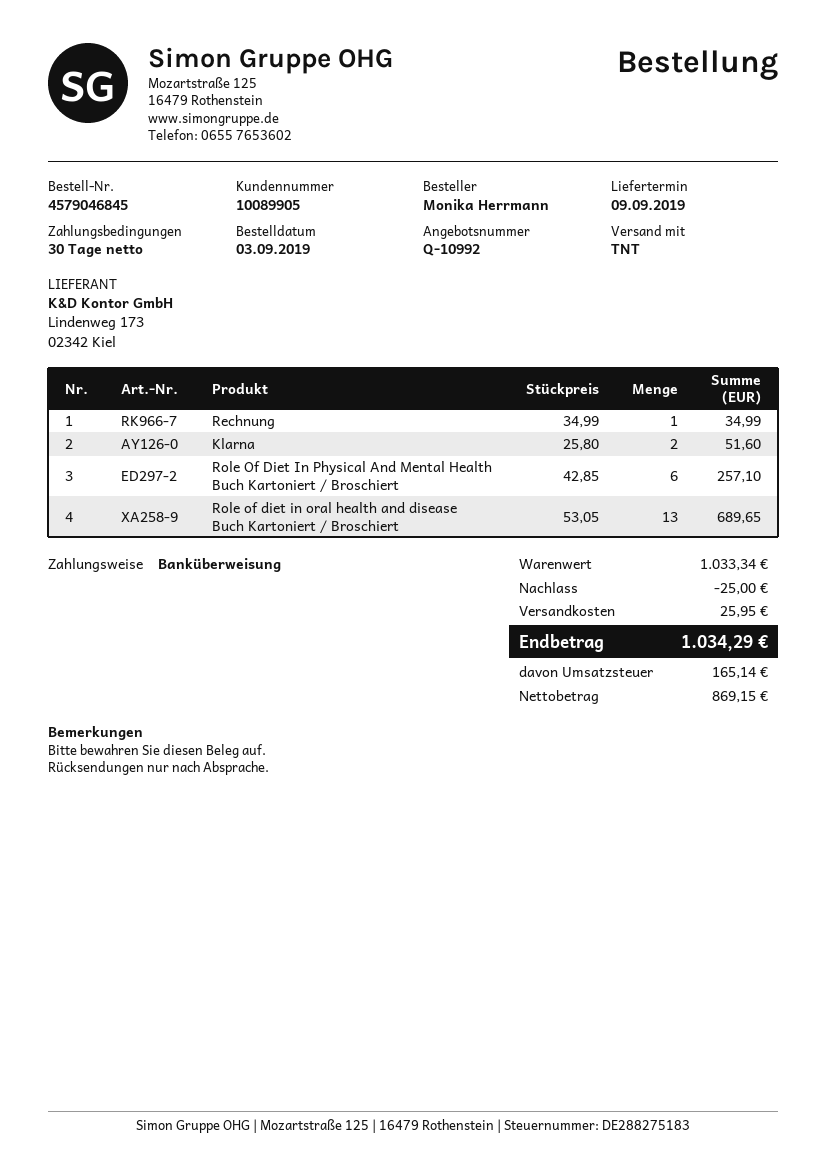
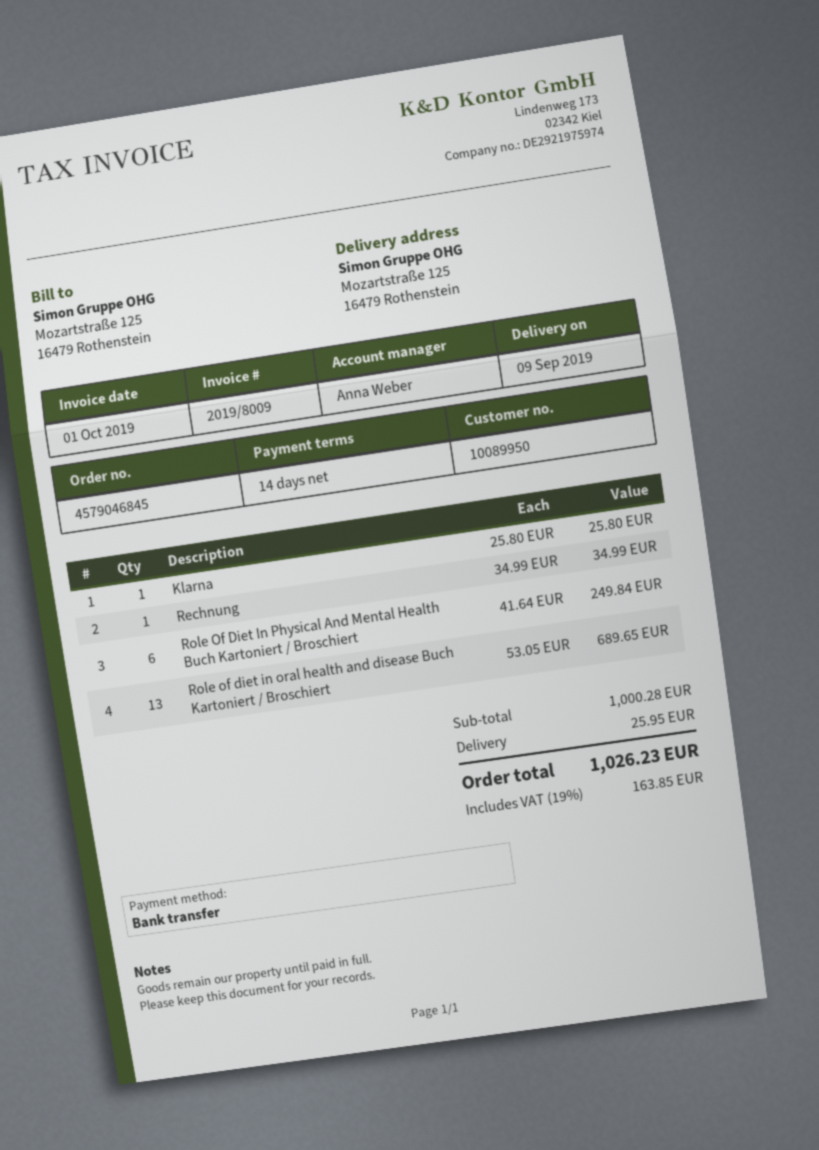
payment terms: 30 days -> 14 days
customer number: 10089905 -> 10089950
Klarna: 2 x 25.80 = 51.60 -> 1 x 25.80 = 25.80
Role Of Diet In Physical And Mental Health Buch Kartoniert / Broschiert: 6 x 42.85 = 257.10 -> 6 x 41.64 = 249.84
subtotal: 1033.34 -> 1000.28
discount: 25.00 -> none
tax: 165.14 -> 163.85
total: 1034.29 -> 1026.23

